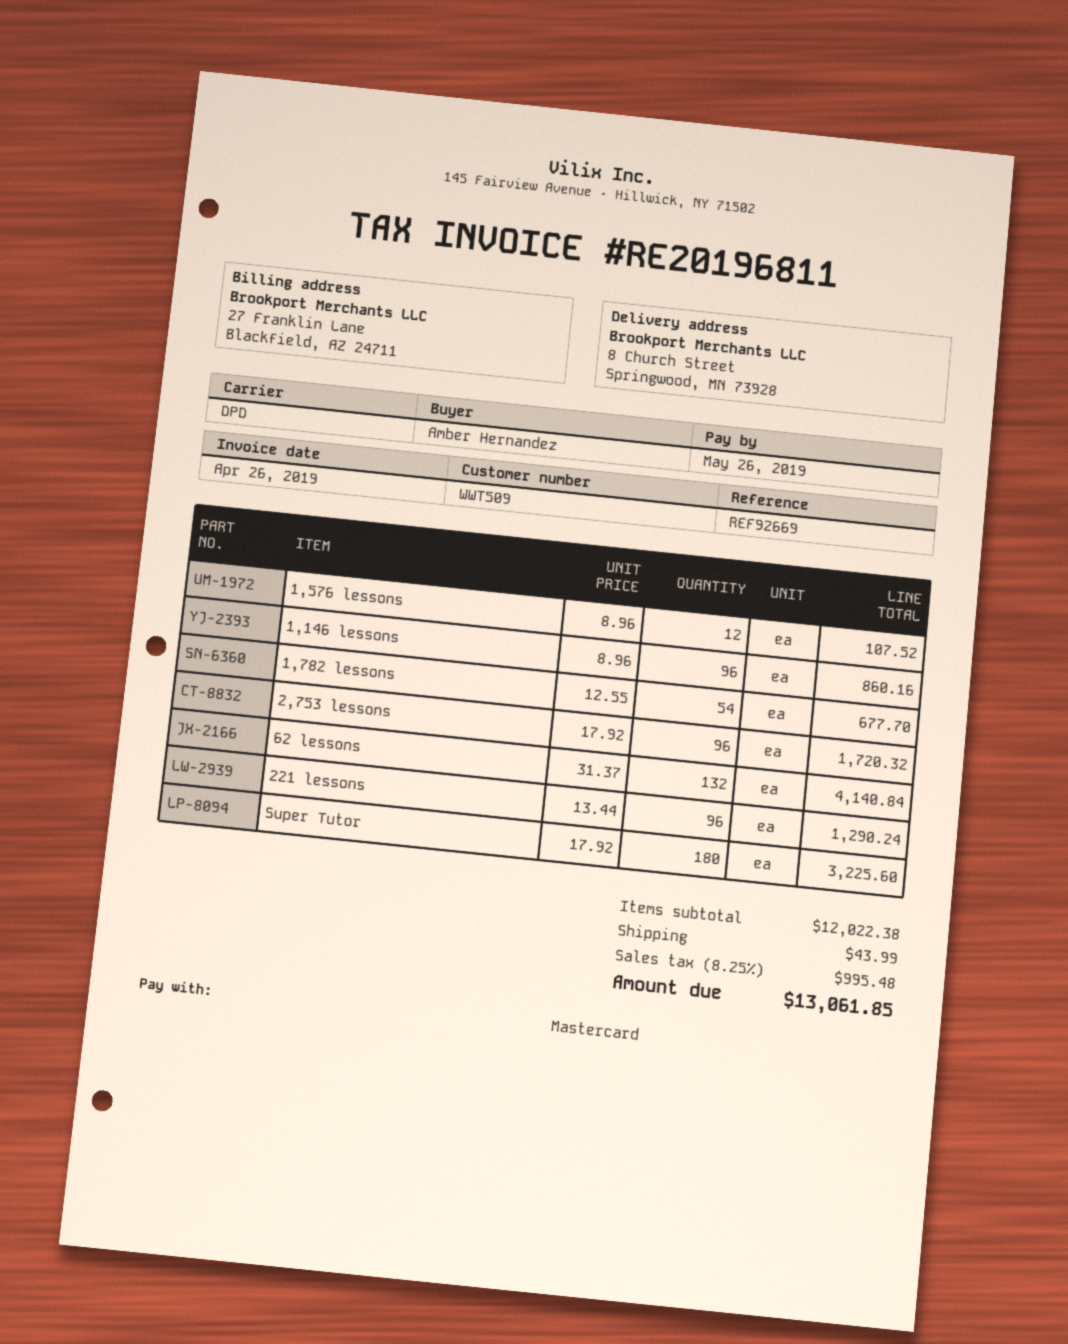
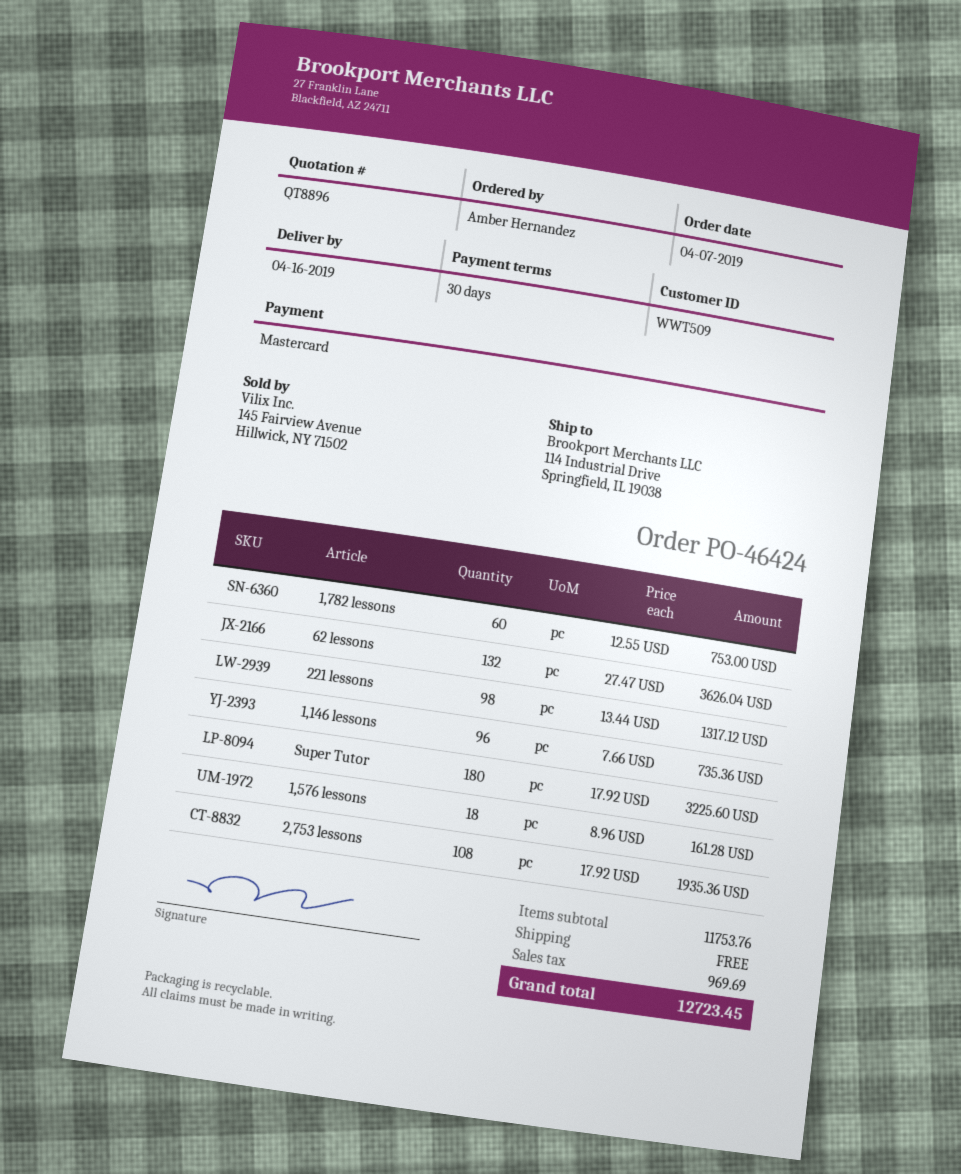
ship to: 8 Church Street, Springwood, MN 73928 -> 114 Industrial Drive, Springfield, IL 19038
1,576 lessons: 12 x 8.96 = 107.52 -> 18 x 8.96 = 161.28
1,146 lessons: 96 x 8.96 = 860.16 -> 96 x 7.66 = 735.36
1,782 lessons: 54 x 12.55 = 677.70 -> 60 x 12.55 = 753.00
2,753 lessons: 96 x 17.92 = 1720.32 -> 108 x 17.92 = 1935.36
62 lessons: 132 x 31.37 = 4140.84 -> 132 x 27.47 = 3626.04
221 lessons: 96 x 13.44 = 1290.24 -> 98 x 13.44 = 1317.12
subtotal: 12022.38 -> 11753.76
shipping: 43.99 -> 0.00
tax: 995.48 -> 969.69
total: 13061.85 -> 12723.45

